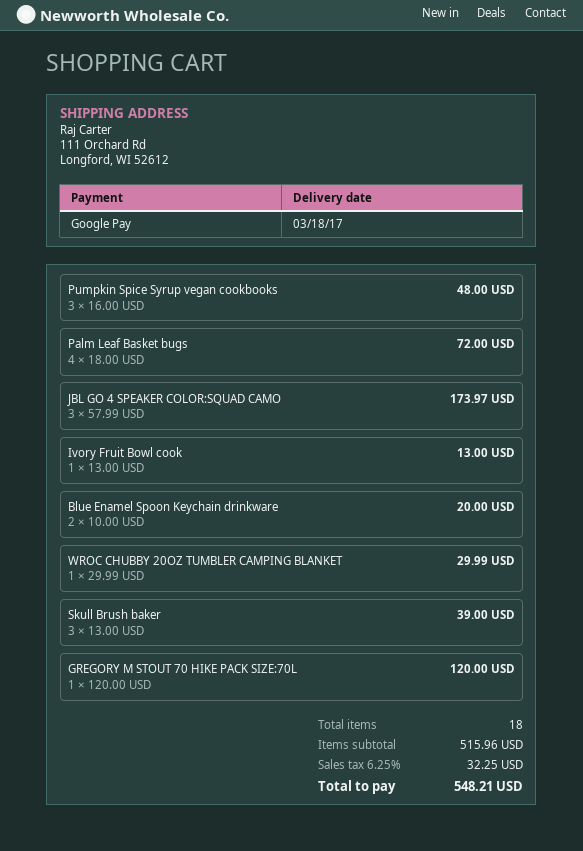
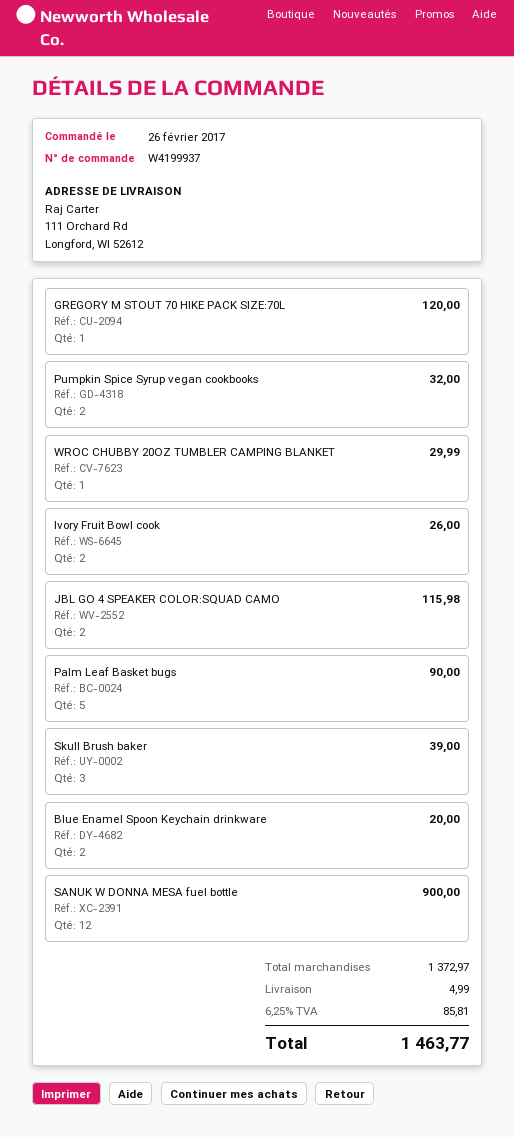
Pumpkin Spice Syrup vegan cookbooks: 3 for 48.00 -> 2 for 32.00
Palm Leaf Basket bugs: 4 for 72.00 -> 5 for 90.00
JBL GO 4 SPEAKER COLOR:SQUAD CAMO: 3 for 173.97 -> 2 for 115.98
Ivory Fruit Bowl cook: 1 for 13.00 -> 2 for 26.00
SANUK W DONNA MESA fuel bottle: none -> 12 for 900.00
subtotal: 515.96 -> 1372.97
shipping: none -> 4.99
tax: 6.25% = 32.25 -> 6.25% = 85.81
total: 548.21 -> 1463.77

